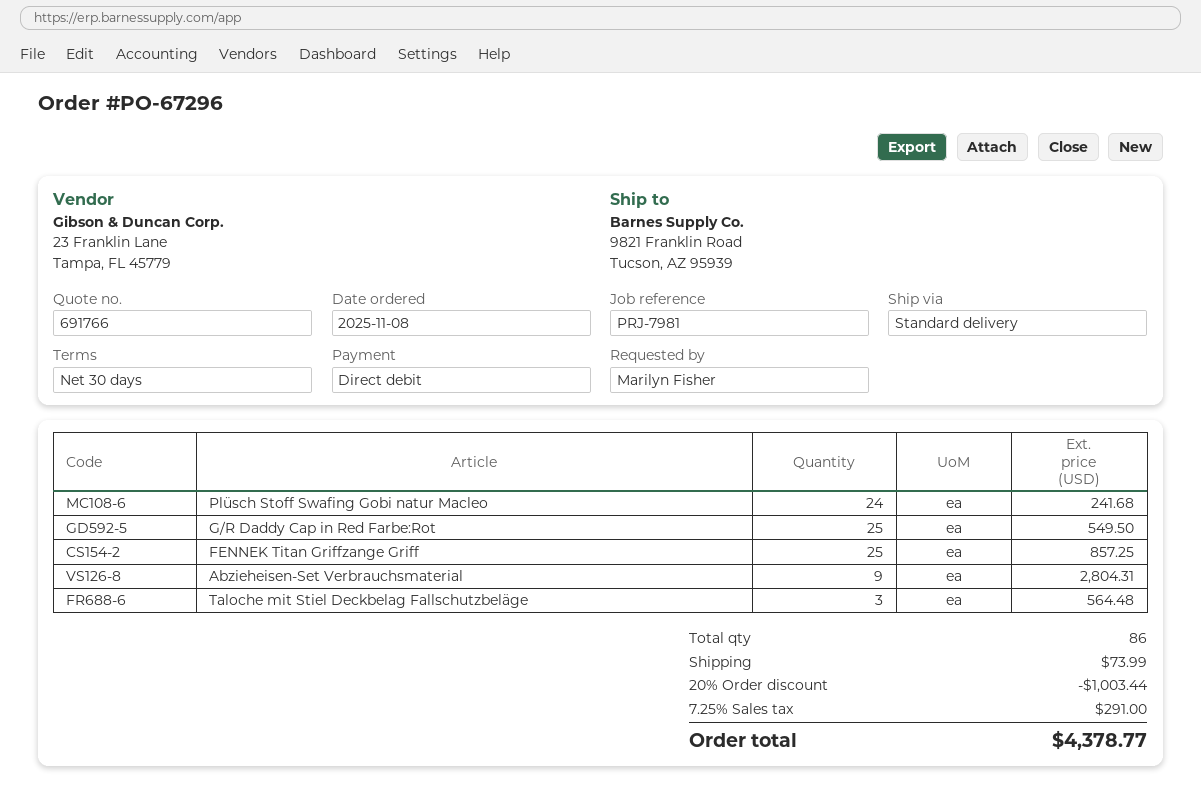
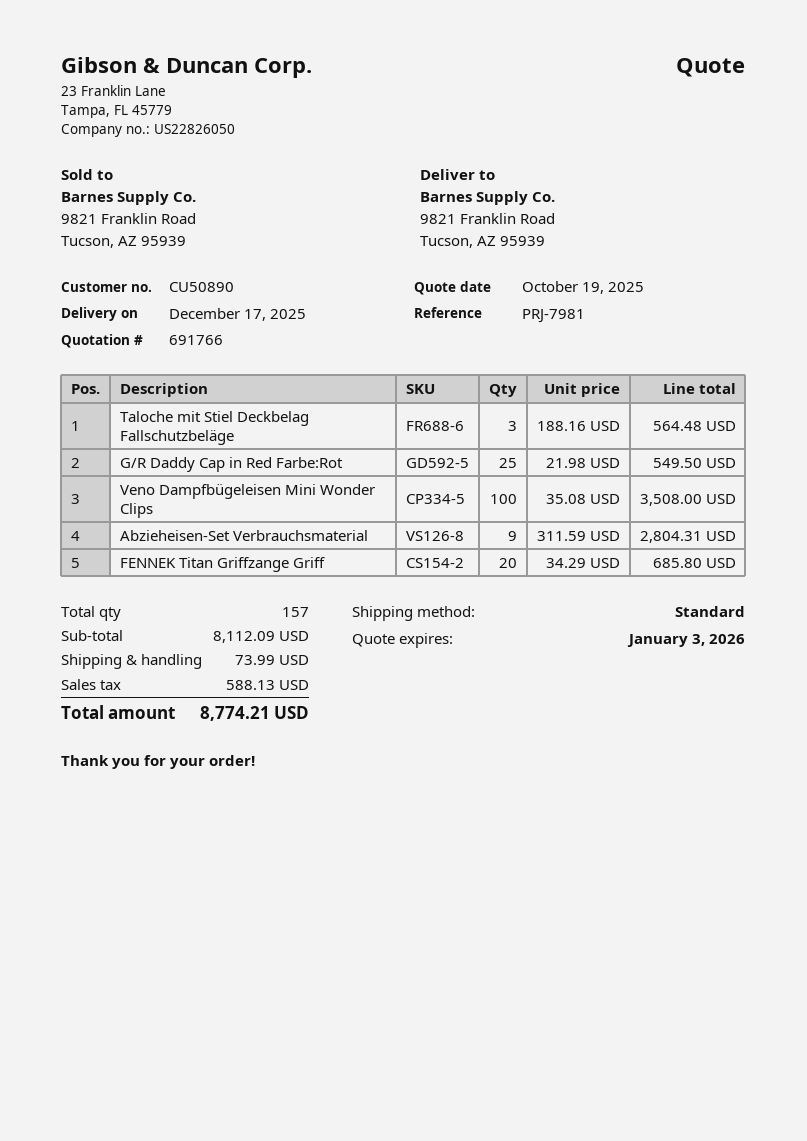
Plüsch Stoff Swafing Gobi natur Macleo: 24 for 241.68 -> none
FENNEK Titan Griffzange Griff: 25 for 857.25 -> 20 for 685.80
Veno Dampfbügeleisen Mini Wonder Clips: none -> 100 for 3508.00
total quantity: 86 -> 157
discount: 20% = 1003.44 -> none
tax: 291.00 -> 588.13
total: 4378.77 -> 8774.21

